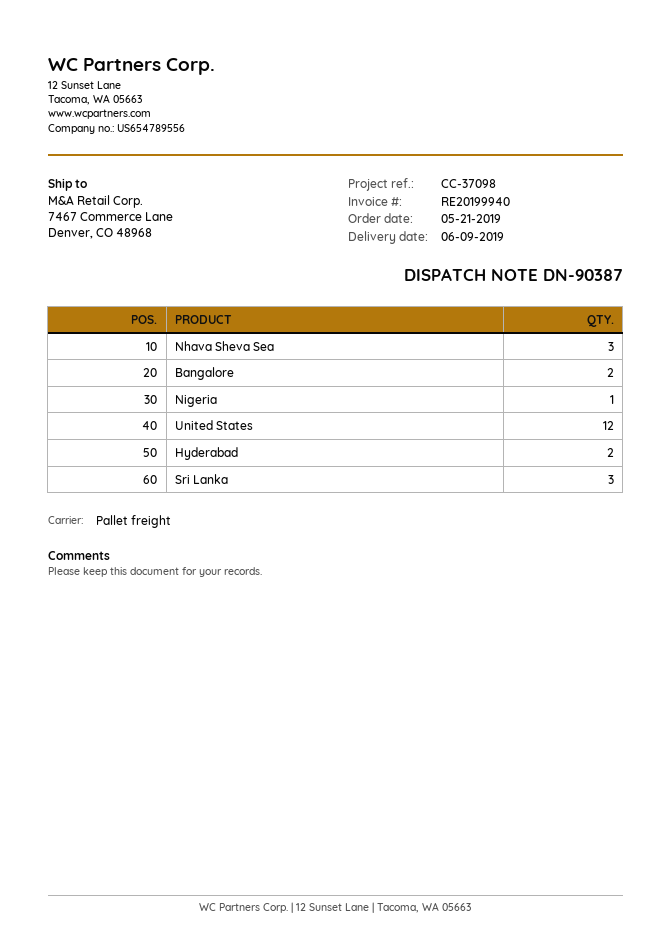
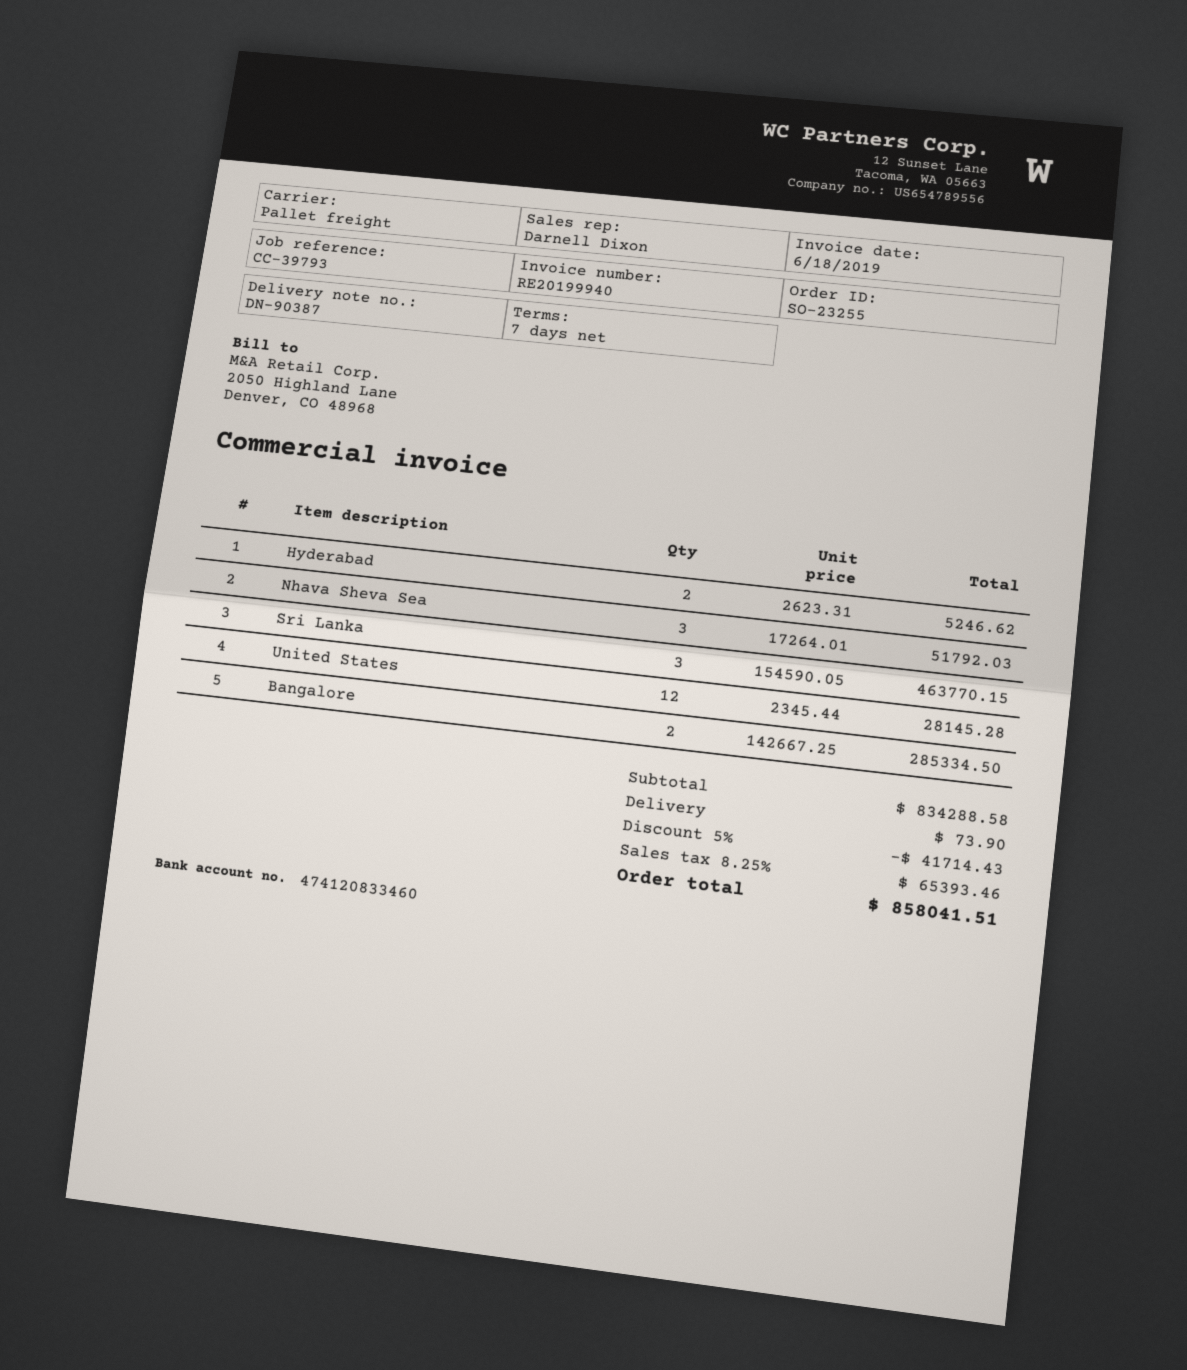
reference: CC-37098 -> CC-39793
Nigeria: 1 -> none

